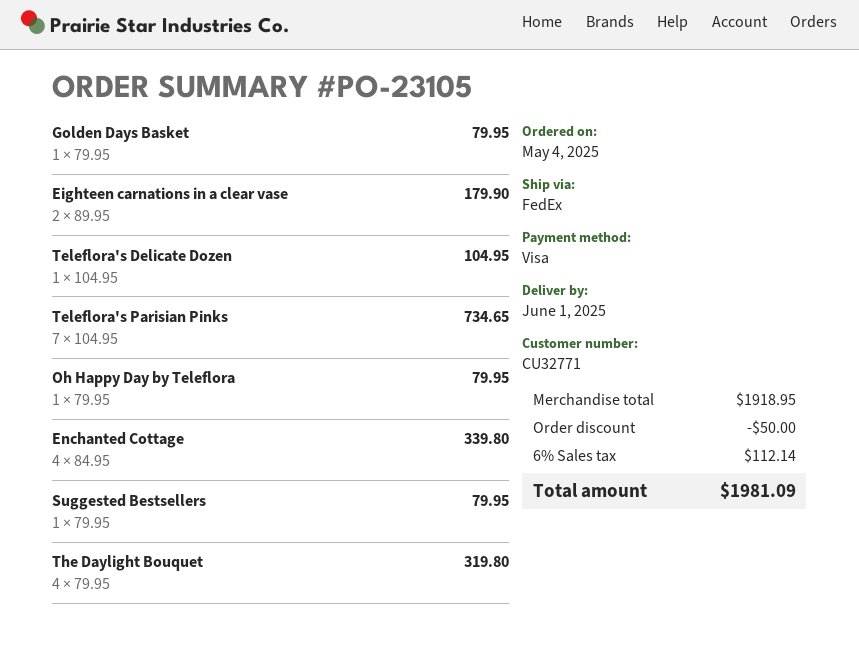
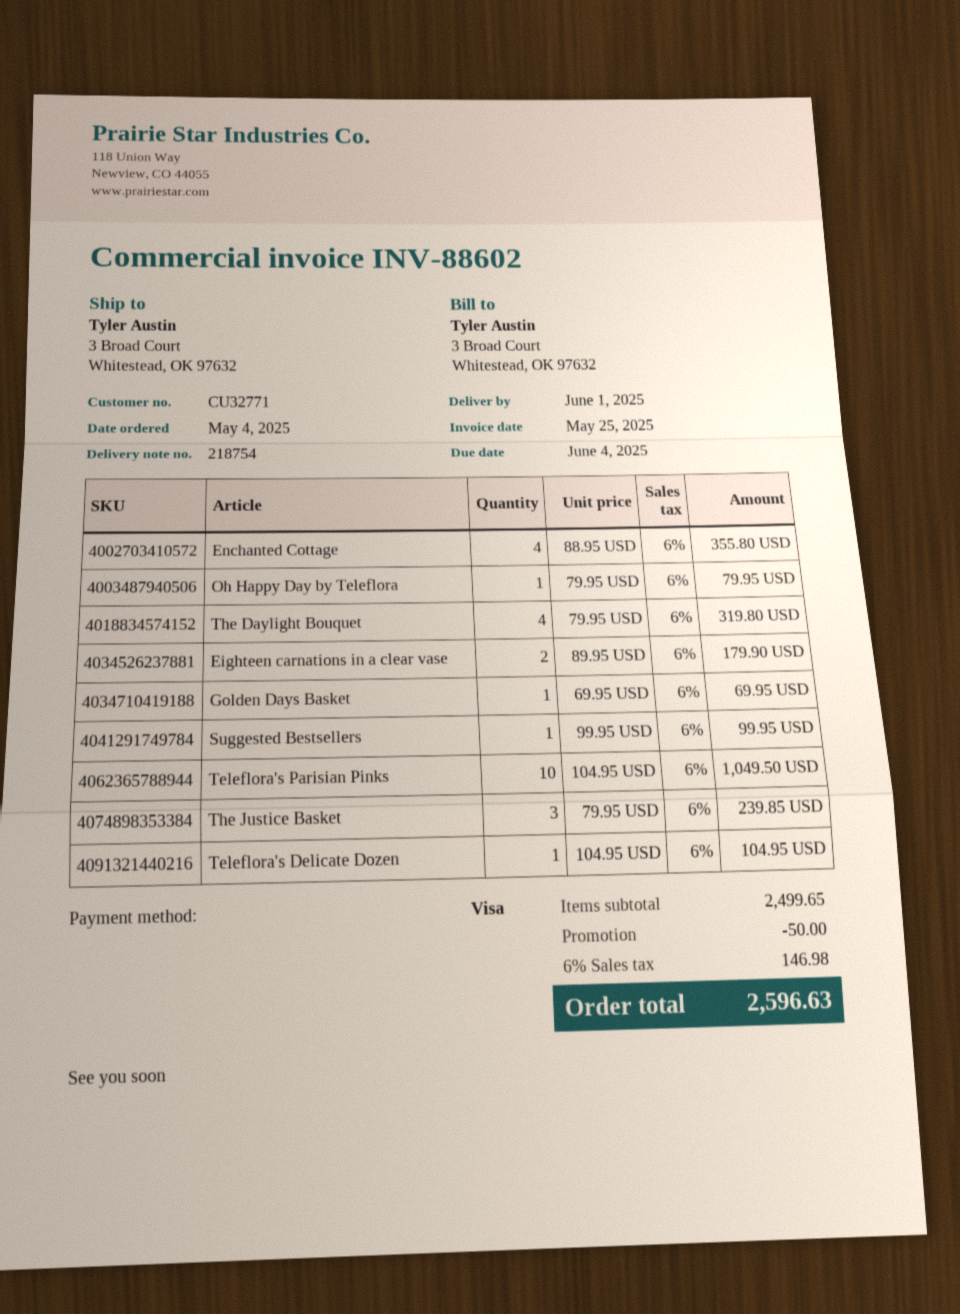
Golden Days Basket: 1 x 79.95 = 79.95 -> 1 x 69.95 = 69.95
Teleflora's Parisian Pinks: 7 x 104.95 = 734.65 -> 10 x 104.95 = 1049.50
Enchanted Cottage: 4 x 84.95 = 339.80 -> 4 x 88.95 = 355.80
Suggested Bestsellers: 1 x 79.95 = 79.95 -> 1 x 99.95 = 99.95
The Justice Basket: none -> 3 x 79.95 = 239.85
subtotal: 1918.95 -> 2499.65
tax: 6% = 112.14 -> 6% = 146.98
total: 1981.09 -> 2596.63

